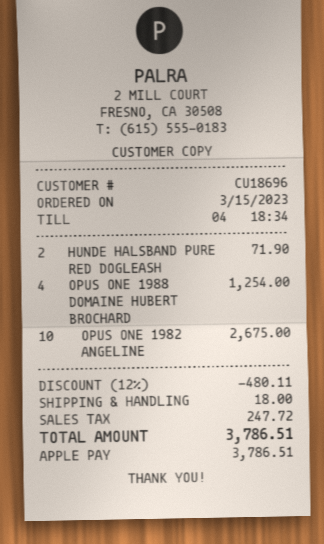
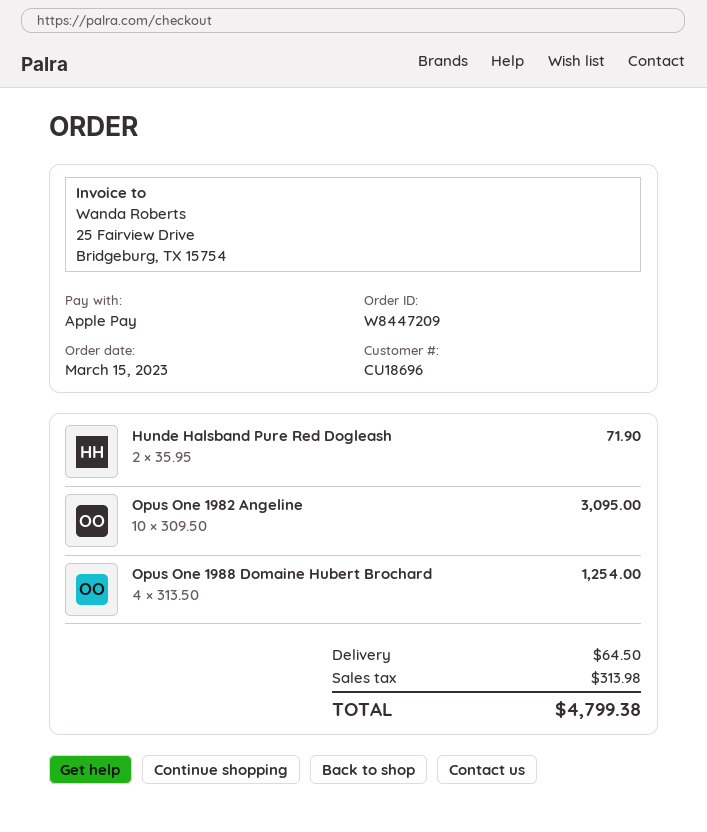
OPUS ONE 1982 ANGELINE: 10 for 2675.00 -> 10 for 3095.00
discount: 12% = 480.11 -> none
shipping: 18.00 -> 64.50
tax: 247.72 -> 313.98
total: 3786.51 -> 4799.38

